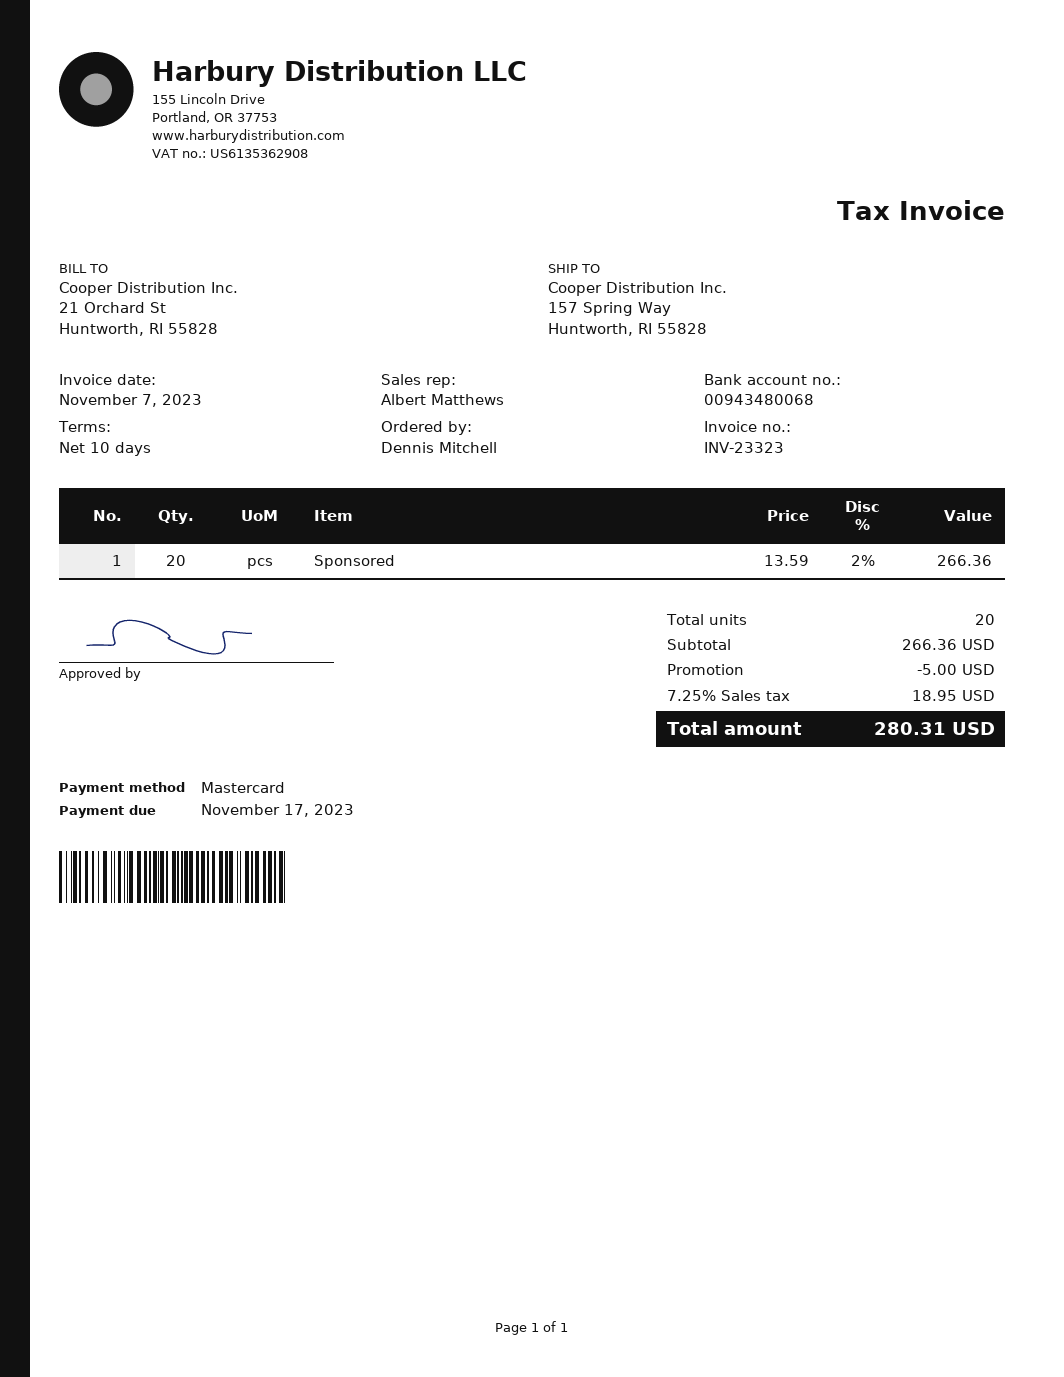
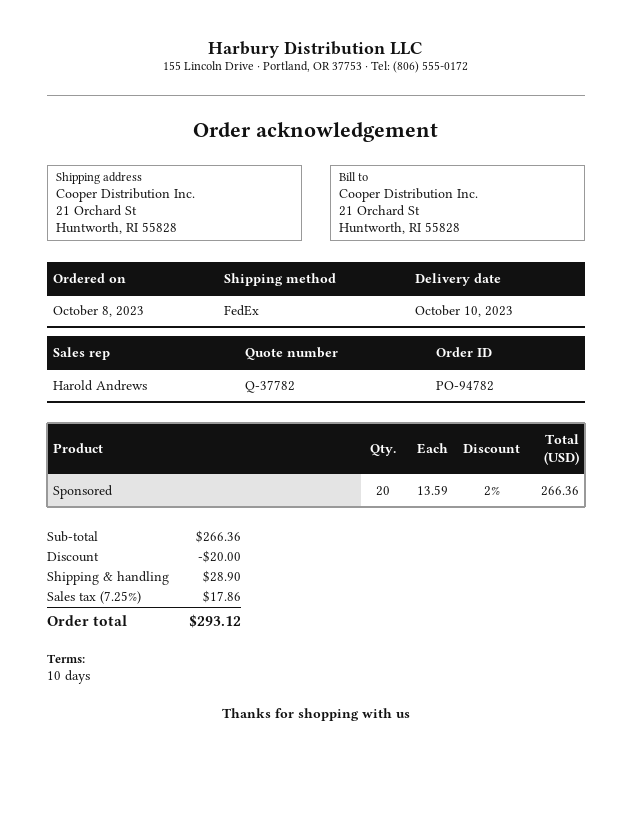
sales rep: Albert Matthews -> Harold Andrews
ship to: 157 Spring Way, Huntworth, RI 55828 -> 21 Orchard St, Huntworth, RI 55828
discount: 5.00 -> 20.00
shipping: none -> 28.90
tax: 7.25% = 18.95 -> 7.25% = 17.86
total: 280.31 -> 293.12

